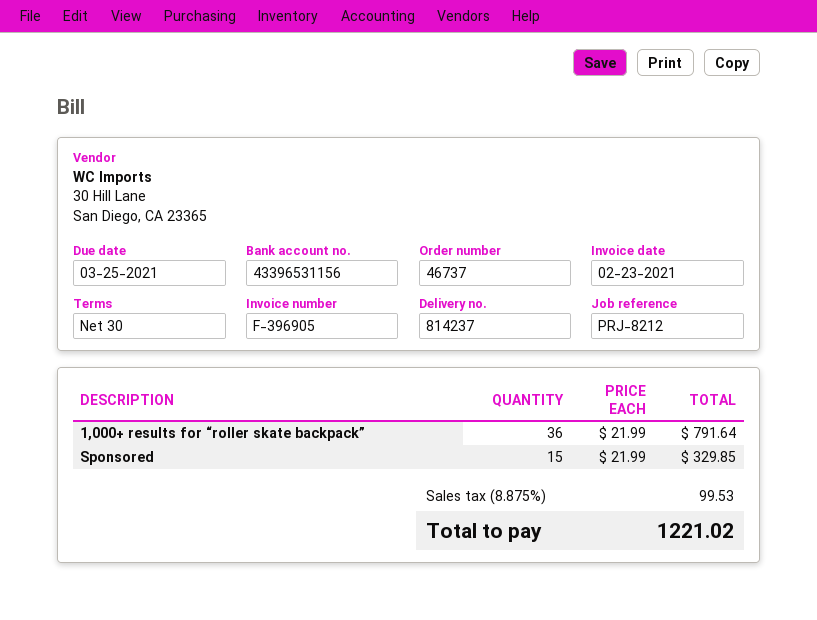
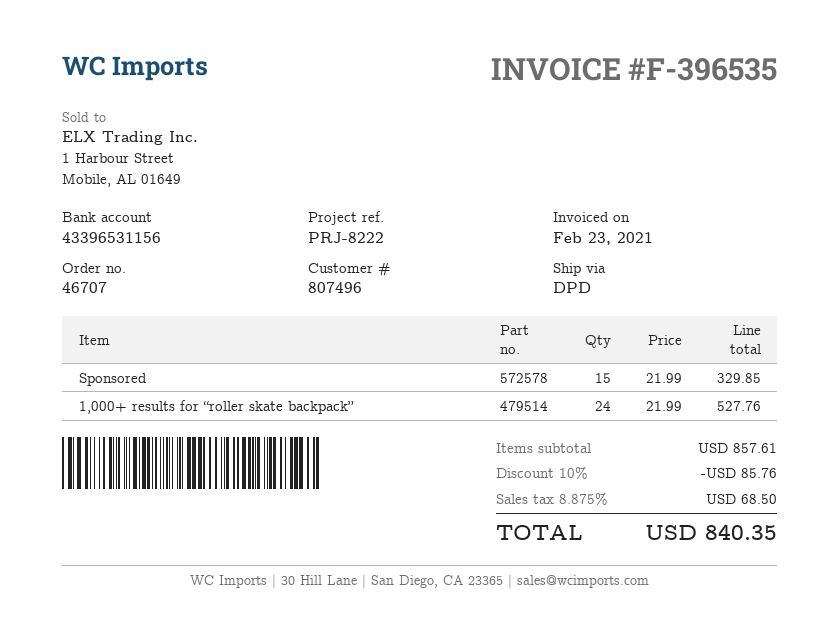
order number: 46737 -> 46707
invoice number: F-396905 -> F-396535
reference: PRJ-8212 -> PRJ-8222
1,000+ results for “roller skate backpack”: 36 x 21.99 = 791.64 -> 24 x 21.99 = 527.76
discount: none -> 10% = 85.76
tax: 8.875% = 99.53 -> 8.875% = 68.50
total: 1221.02 -> 840.35

